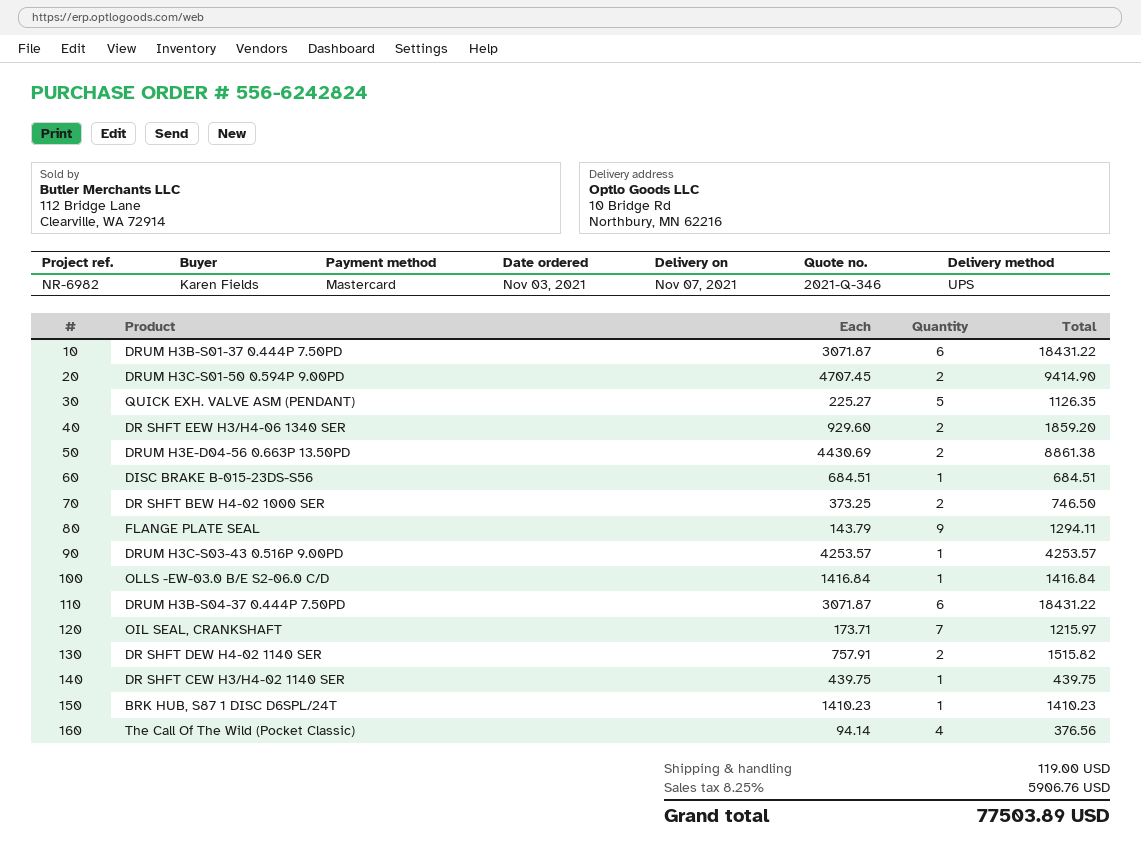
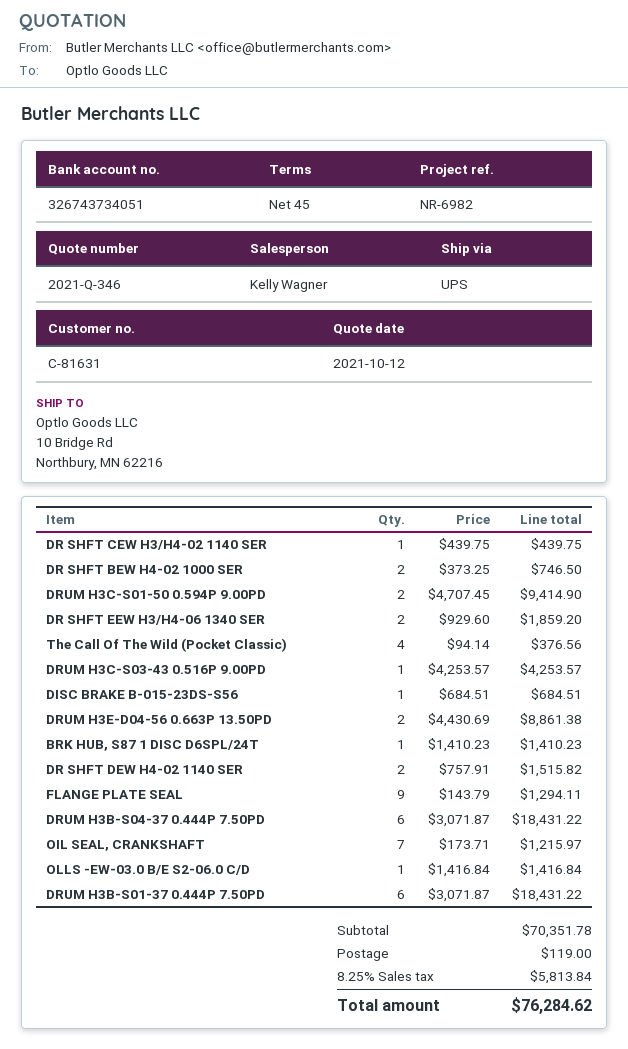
QUICK EXH. VALVE ASM (PENDANT): 5 x 225.27 = 1126.35 -> none
tax: 8.25% = 5906.76 -> 8.25% = 5813.84
total: 77503.89 -> 76284.62

